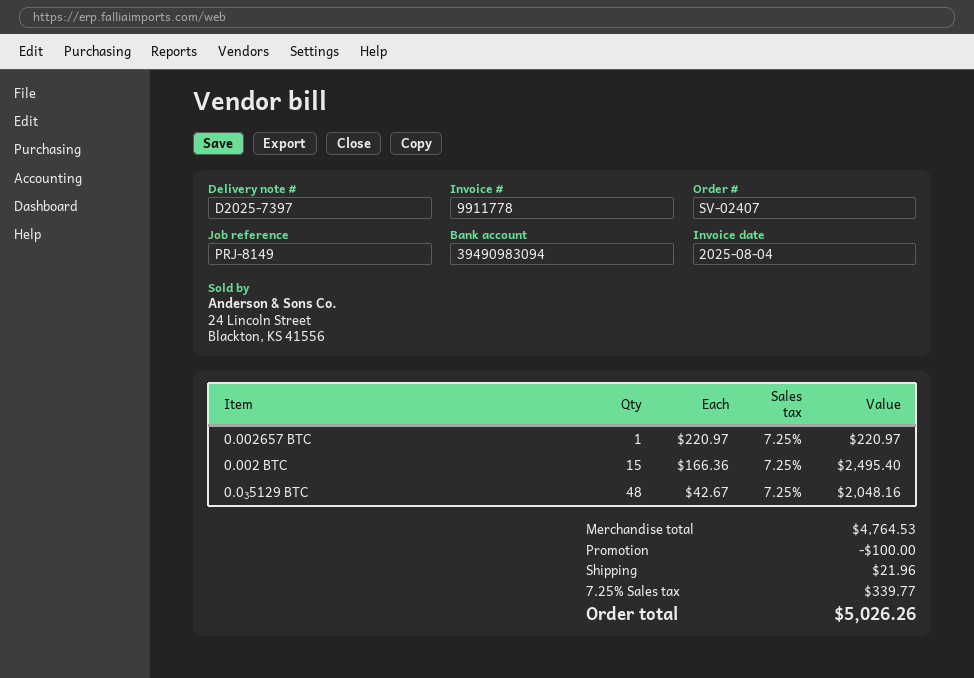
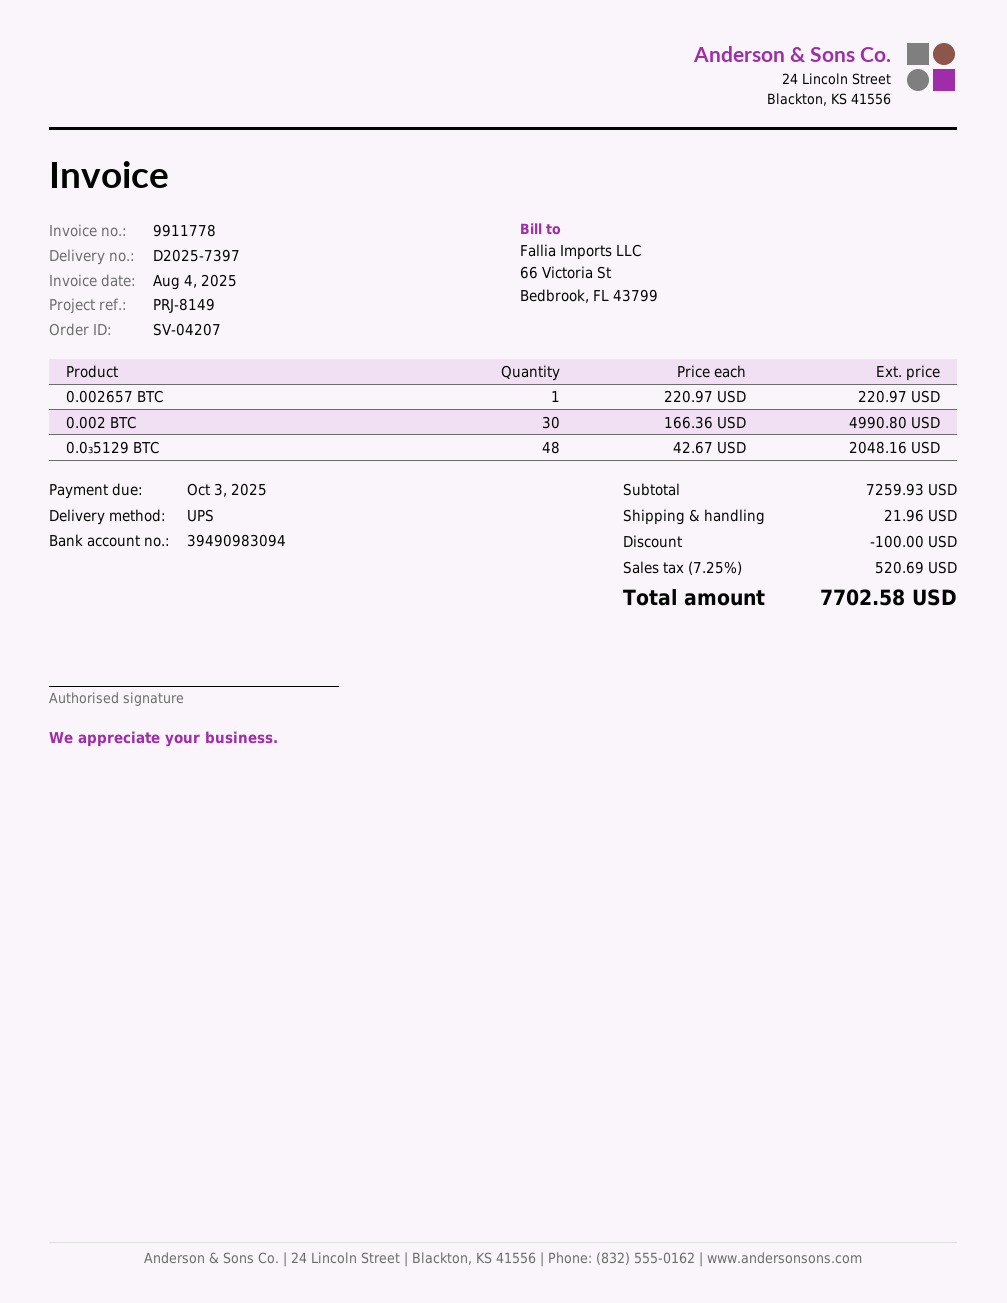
order number: SV-02407 -> SV-04207
0.002 BTC: 15 x 166.36 = 2495.40 -> 30 x 166.36 = 4990.80
subtotal: 4764.53 -> 7259.93
tax: 7.25% = 339.77 -> 7.25% = 520.69
total: 5026.26 -> 7702.58

